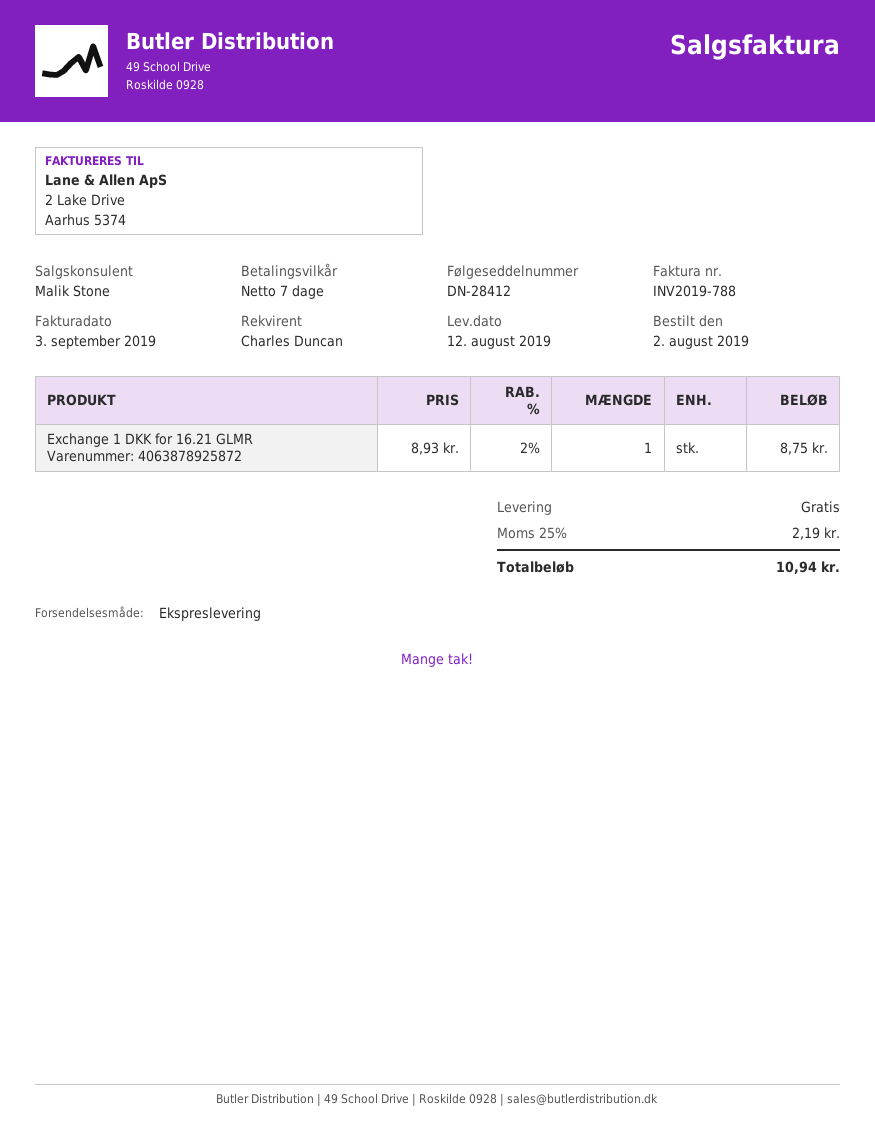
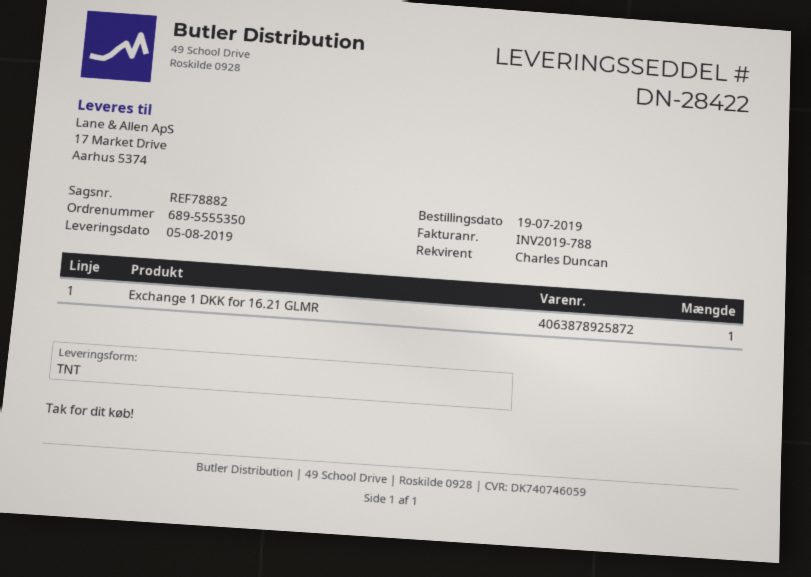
order date: 2019-08-02 -> 2019-07-19
delivery note number: DN-28412 -> DN-28422
delivery date: 2019-08-12 -> 2019-08-05
shipping method: express -> TNT

